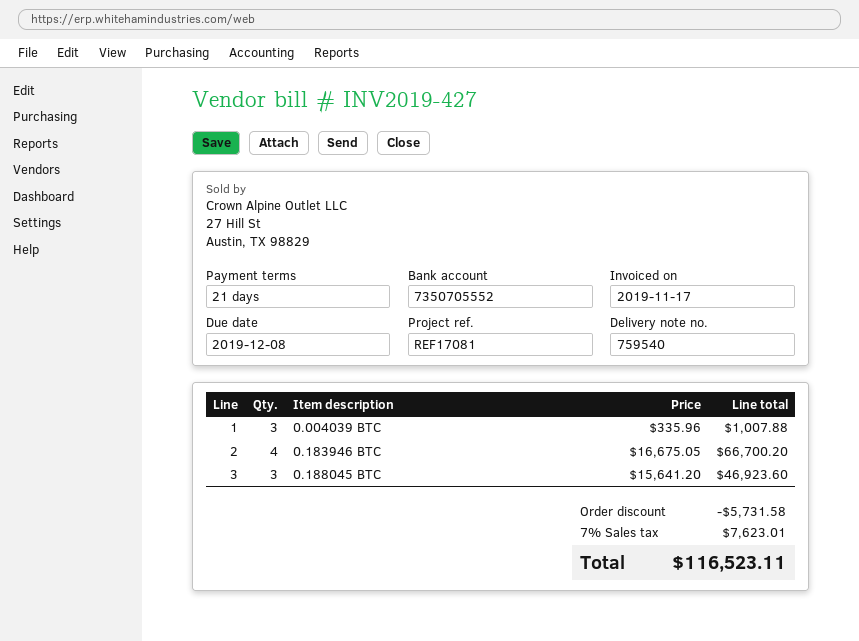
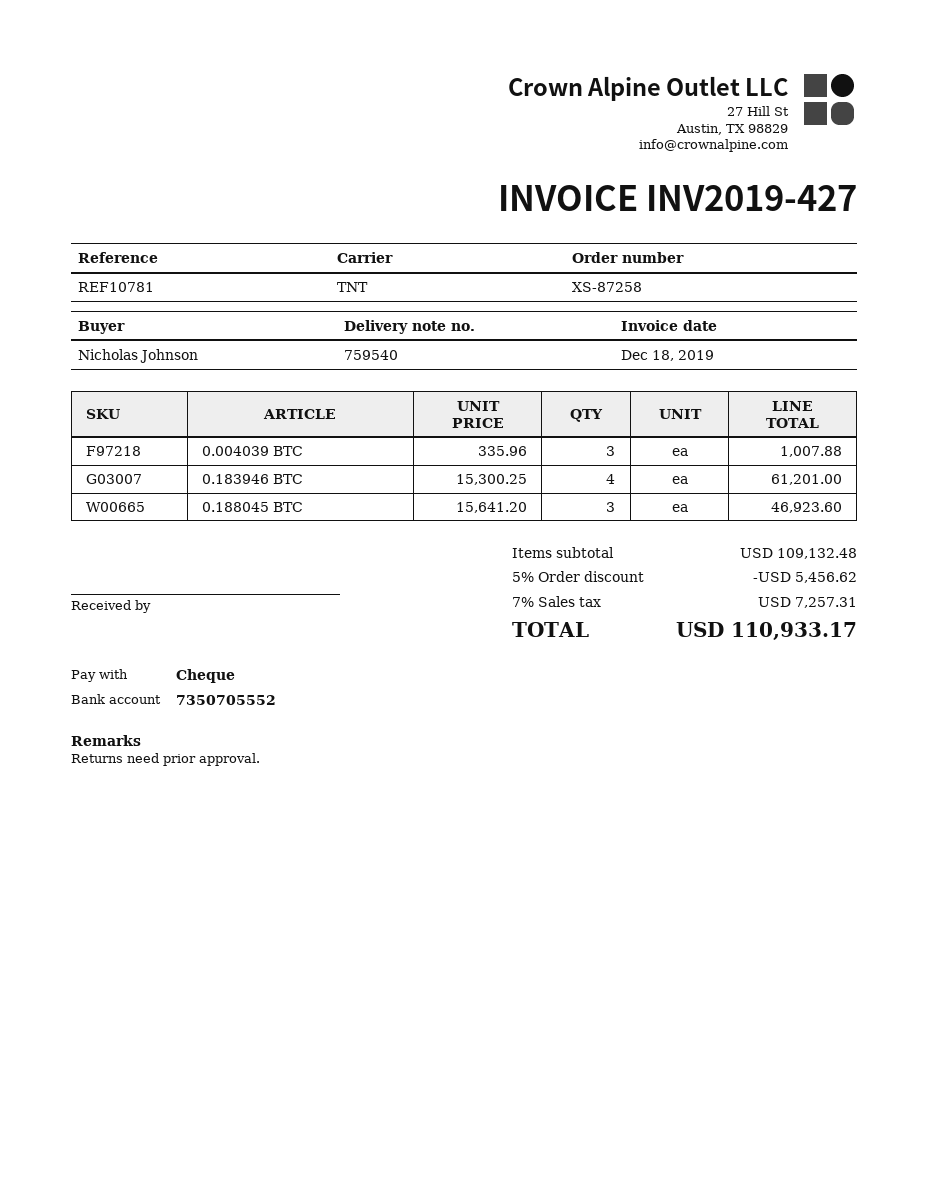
invoice date: 2019-11-17 -> 2019-12-18
reference: REF17081 -> REF10781
0.183946 BTC: 4 x 16675.05 = 66700.20 -> 4 x 15300.25 = 61201.00
discount: 5731.58 -> 5456.62
tax: 7% = 7623.01 -> 7% = 7257.31
total: 116523.11 -> 110933.17

